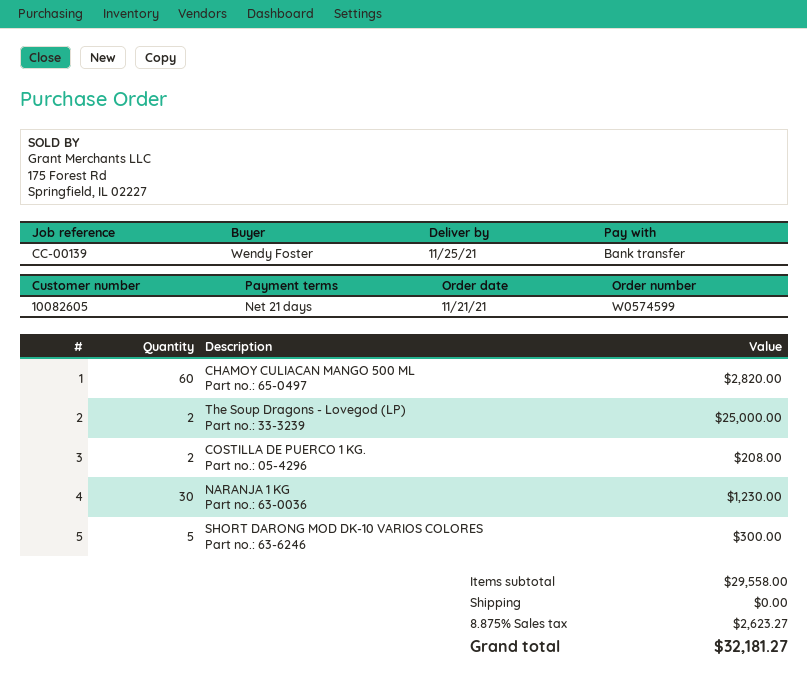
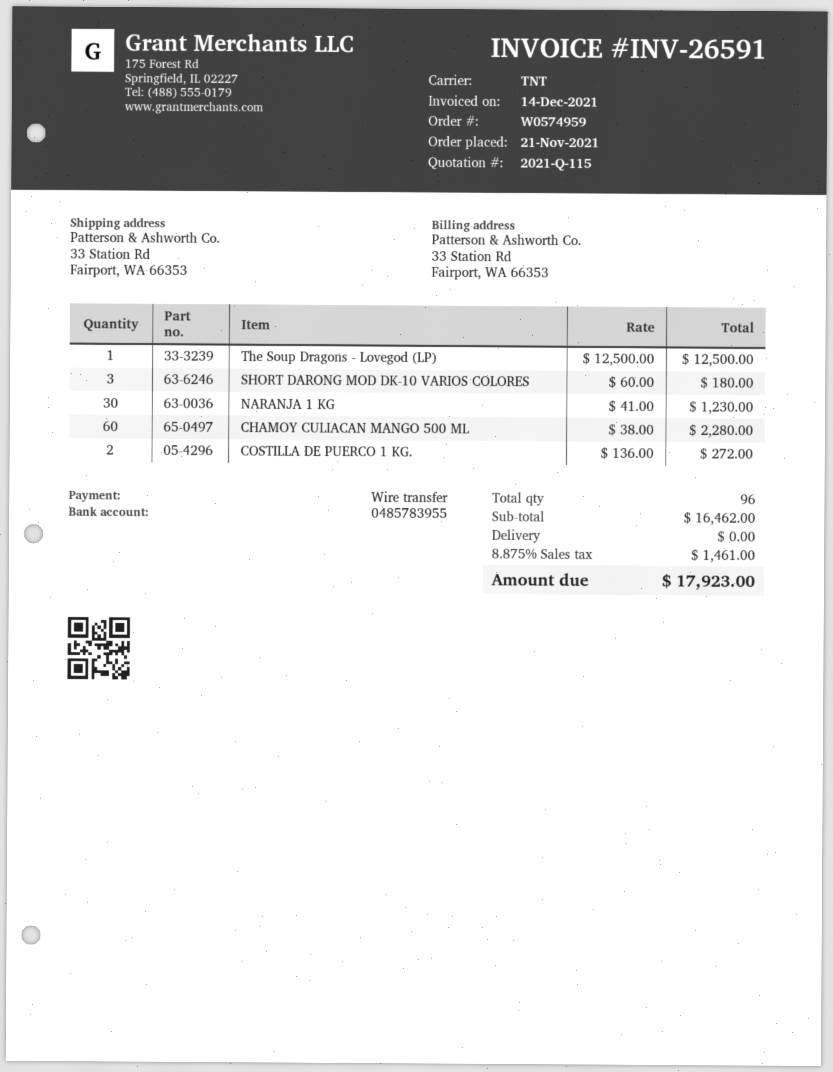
order number: W0574599 -> W0574959
CHAMOY CULIACAN MANGO 500 ML: 60 for 2820.00 -> 60 for 2280.00
The Soup Dragons - Lovegod (LP): 2 for 25000.00 -> 1 for 12500.00
COSTILLA DE PUERCO 1 KG.: 2 for 208.00 -> 2 for 272.00
SHORT DARONG MOD DK-10 VARIOS COLORES: 5 for 300.00 -> 3 for 180.00
subtotal: 29558.00 -> 16462.00
tax: 8.875% = 2623.27 -> 8.875% = 1461.00
total: 32181.27 -> 17923.00

